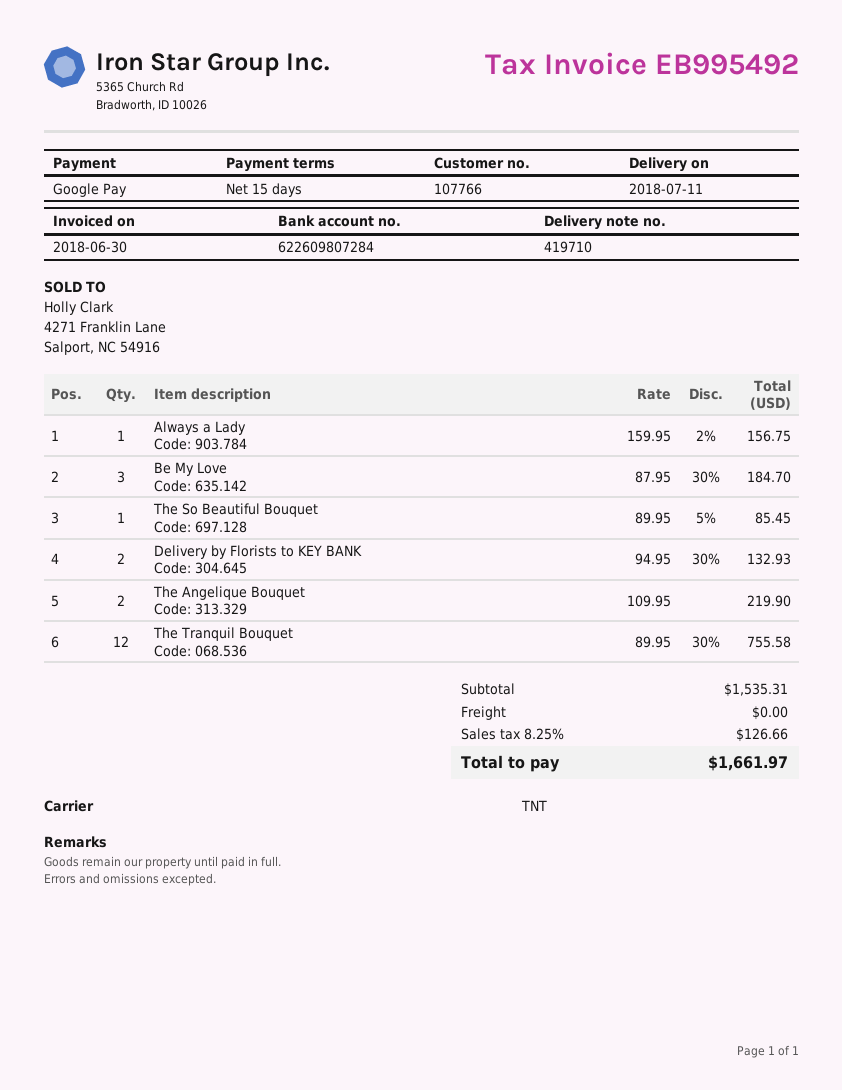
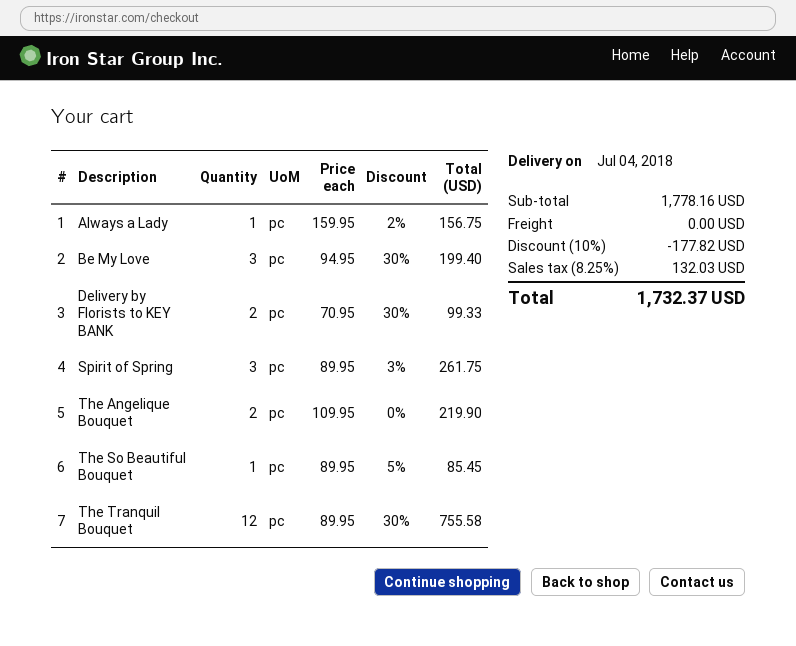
delivery date: 2018-07-11 -> 2018-07-04
Be My Love: 3 x 87.95 - 30% = 184.70 -> 3 x 94.95 - 30% = 199.40
Delivery by Florists to KEY BANK: 2 x 94.95 - 30% = 132.93 -> 2 x 70.95 - 30% = 99.33
Spirit of Spring: none -> 3 x 89.95 - 3% = 261.75
subtotal: 1535.31 -> 1778.16
discount: none -> 10% = 177.82
tax: 8.25% = 126.66 -> 8.25% = 132.03
total: 1661.97 -> 1732.37

